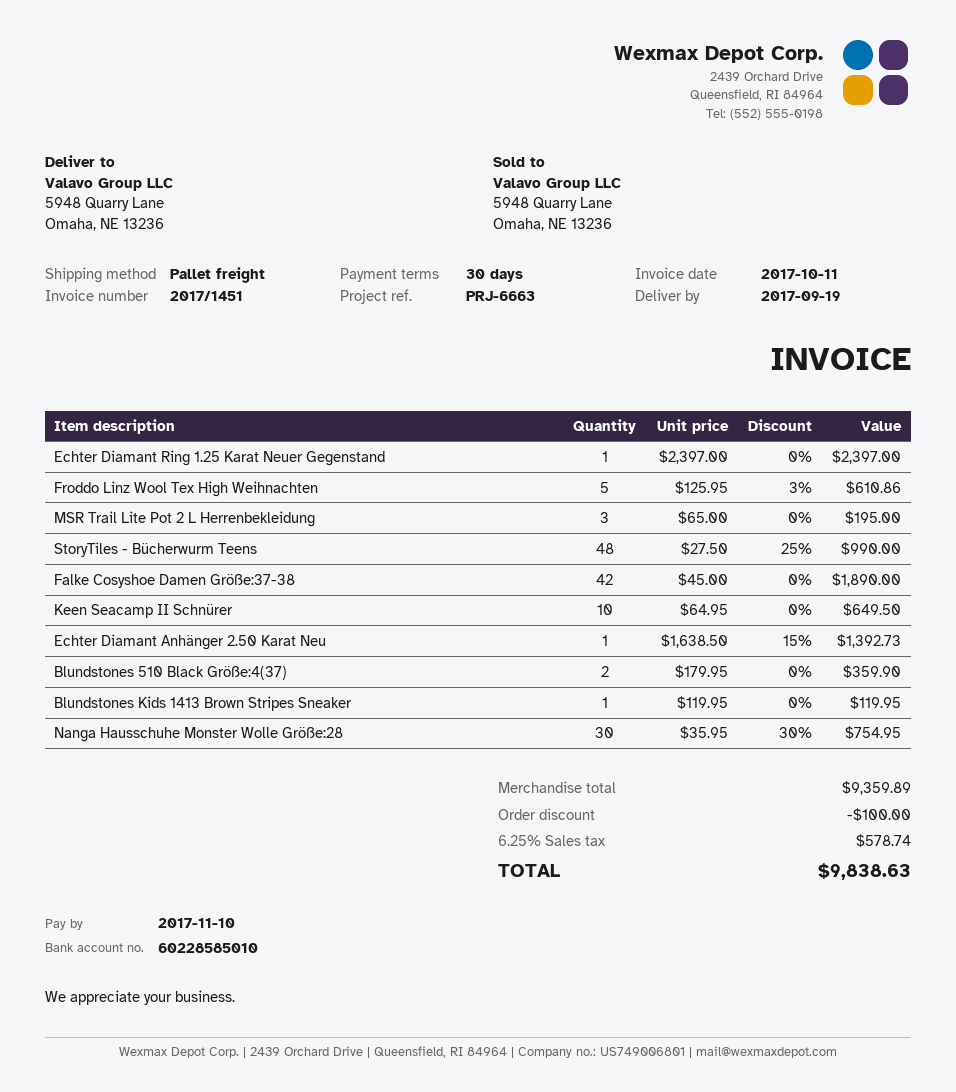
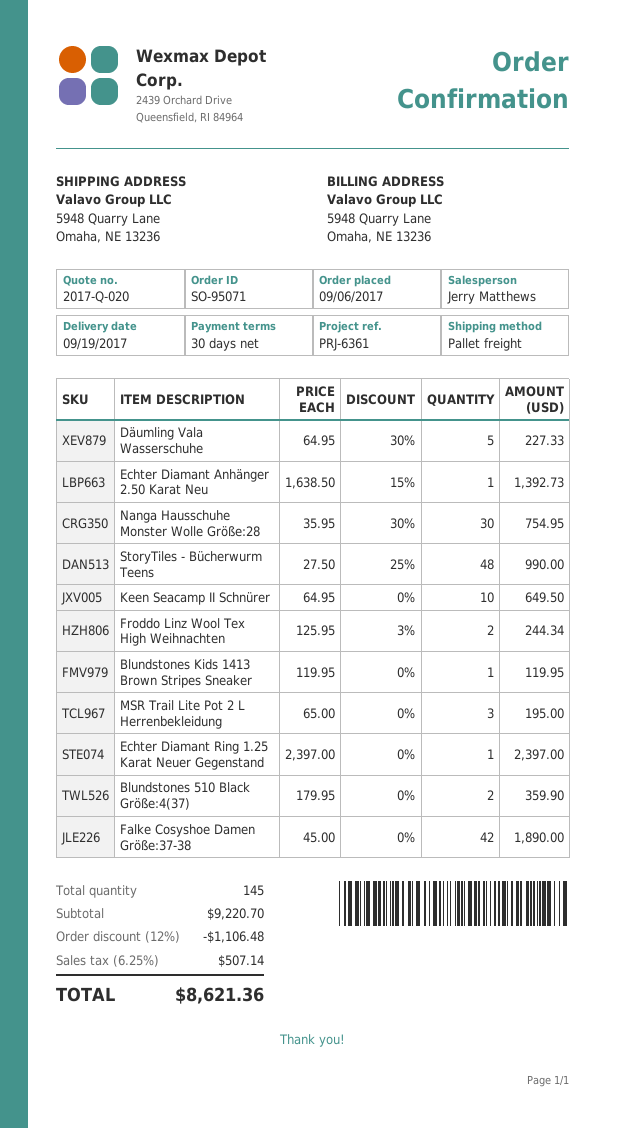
reference: PRJ-6663 -> PRJ-6361
Froddo Linz Wool Tex High Weihnachten: 5 x 125.95 - 3% = 610.86 -> 2 x 125.95 - 3% = 244.34
Däumling Vala Wasserschuhe: none -> 5 x 64.95 - 30% = 227.33
subtotal: 9359.89 -> 9220.70
discount: 100.00 -> 1106.48
tax: 6.25% = 578.74 -> 6.25% = 507.14
total: 9838.63 -> 8621.36

